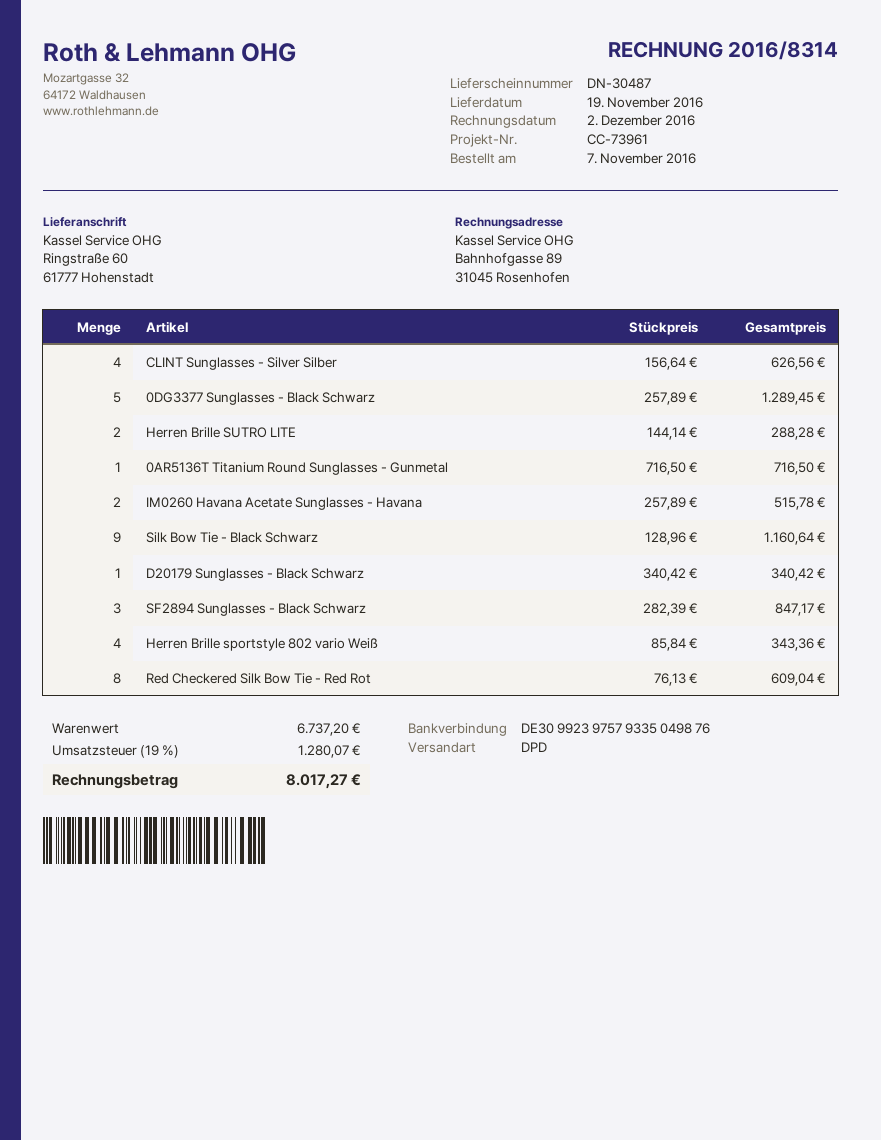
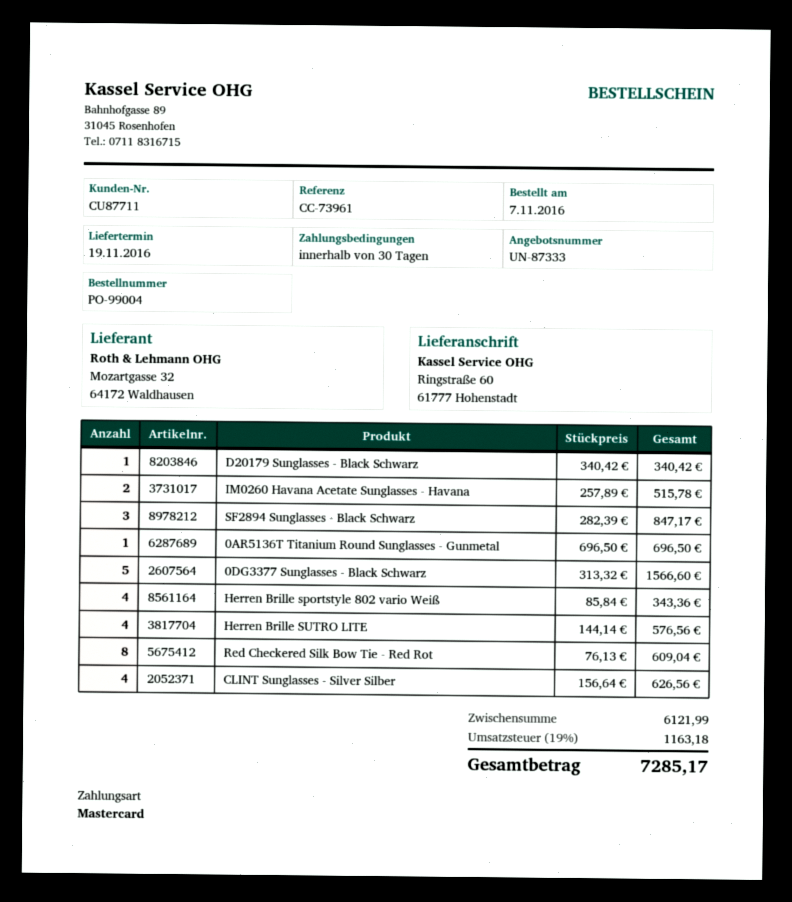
0DG3377 Sunglasses - Black Schwarz: 5 x 257.89 = 1289.45 -> 5 x 313.32 = 1566.60
Herren Brille SUTRO LITE: 2 x 144.14 = 288.28 -> 4 x 144.14 = 576.56
0AR5136T Titanium Round Sunglasses - Gunmetal: 1 x 716.50 = 716.50 -> 1 x 696.50 = 696.50
Silk Bow Tie - Black Schwarz: 9 x 128.96 = 1160.64 -> none
subtotal: 6737.20 -> 6121.99
tax: 19% = 1280.07 -> 19% = 1163.18
total: 8017.27 -> 7285.17

